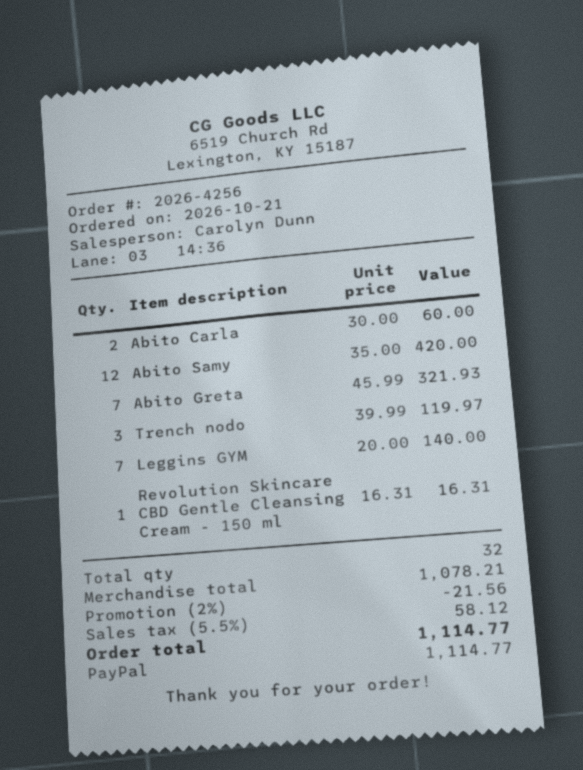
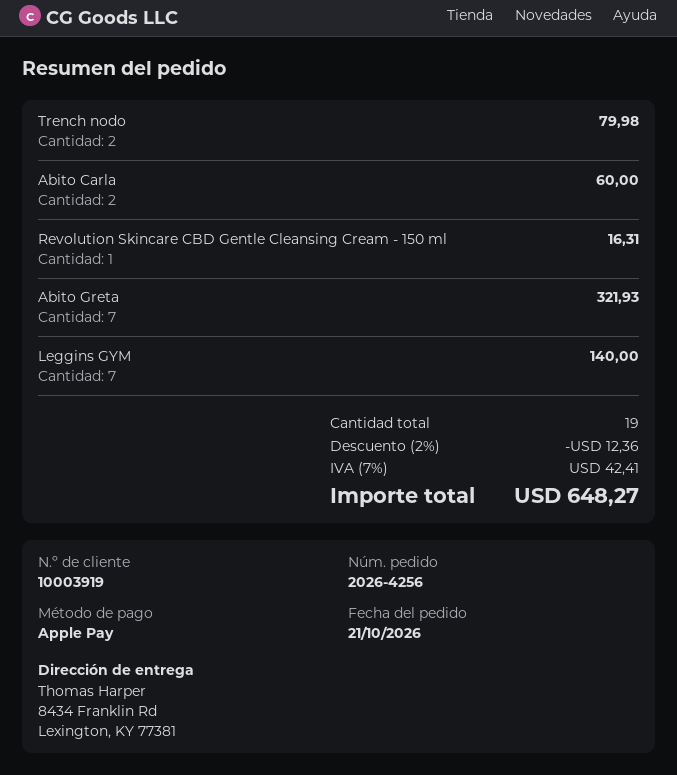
payment method: PayPal -> Apple Pay
Abito Samy: 12 for 420.00 -> none
Trench nodo: 3 for 119.97 -> 2 for 79.98
total quantity: 32 -> 19
discount: 2% = 21.56 -> 2% = 12.36
tax: 5.5% = 58.12 -> 7% = 42.41
total: 1114.77 -> 648.27

